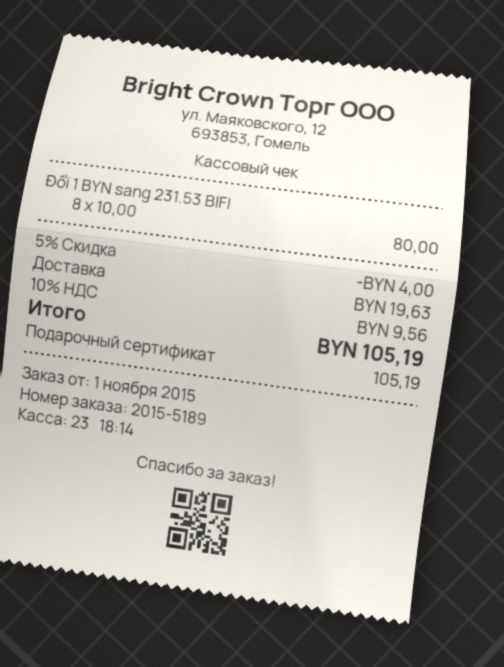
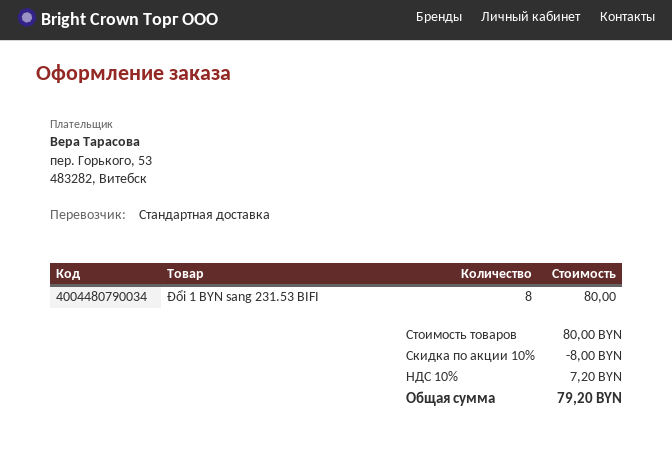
discount: 5% = 4.00 -> 10% = 8.00
shipping: 19.63 -> none
tax: 10% = 9.56 -> 10% = 7.20
total: 105.19 -> 79.20

